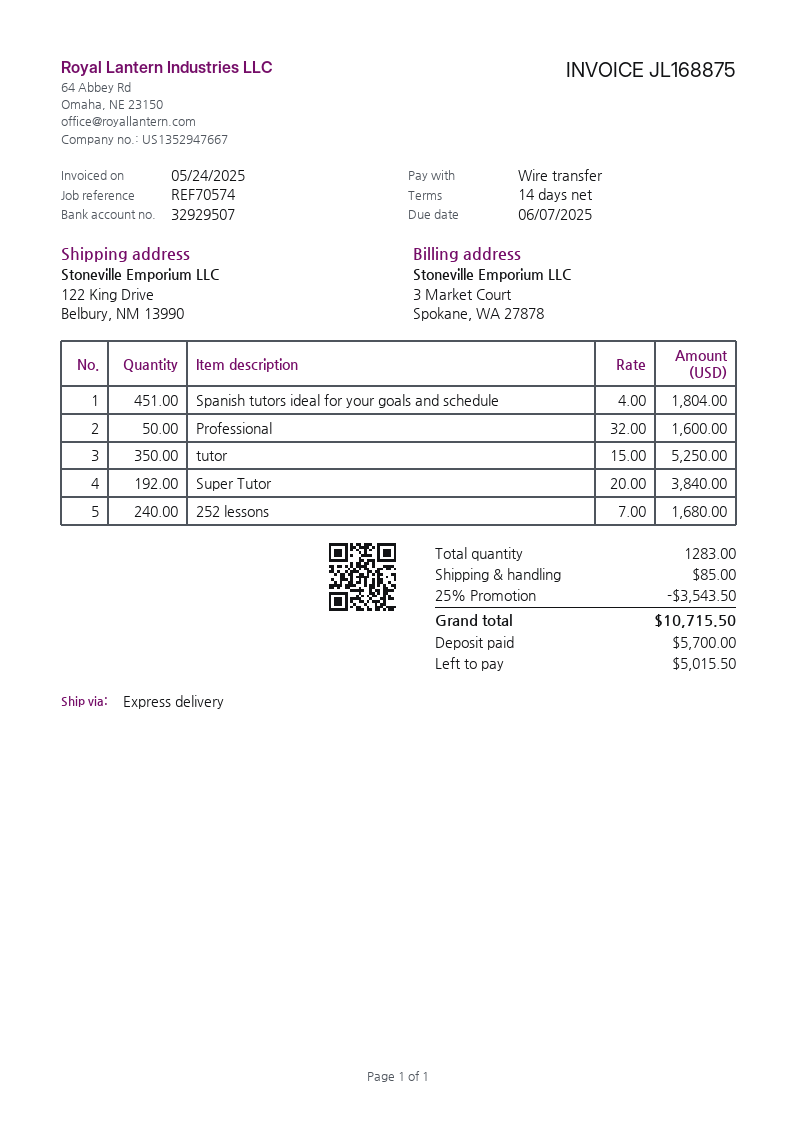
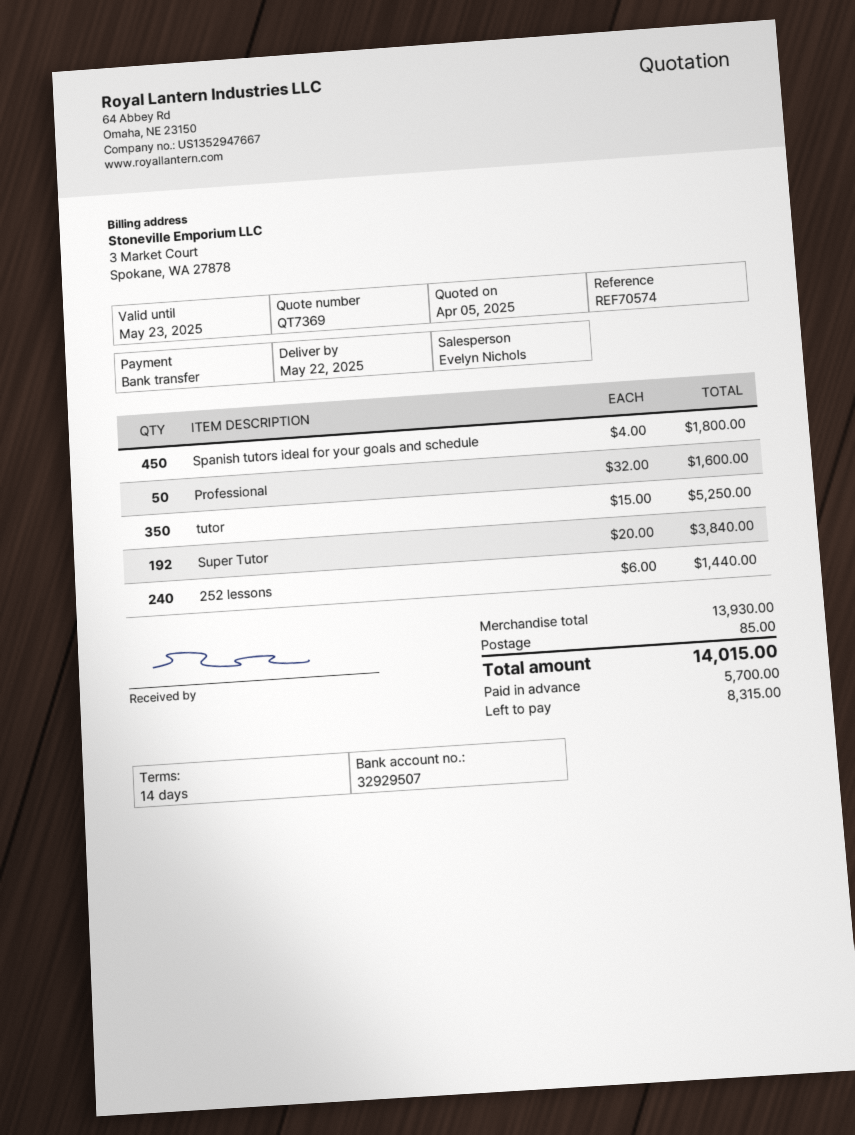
Spanish tutors ideal for your goals and schedule: 451 x 4.00 = 1804.00 -> 450 x 4.00 = 1800.00
252 lessons: 240 x 7.00 = 1680.00 -> 240 x 6.00 = 1440.00
discount: 25% = 3543.50 -> none
total: 10715.50 -> 14015.00
balance: 5015.50 -> 8315.00

